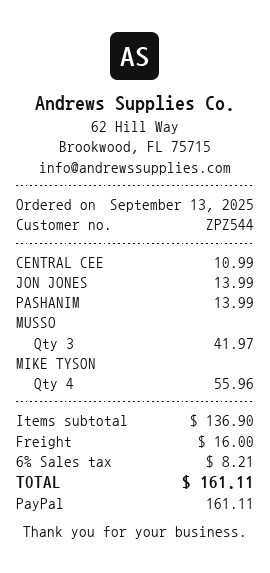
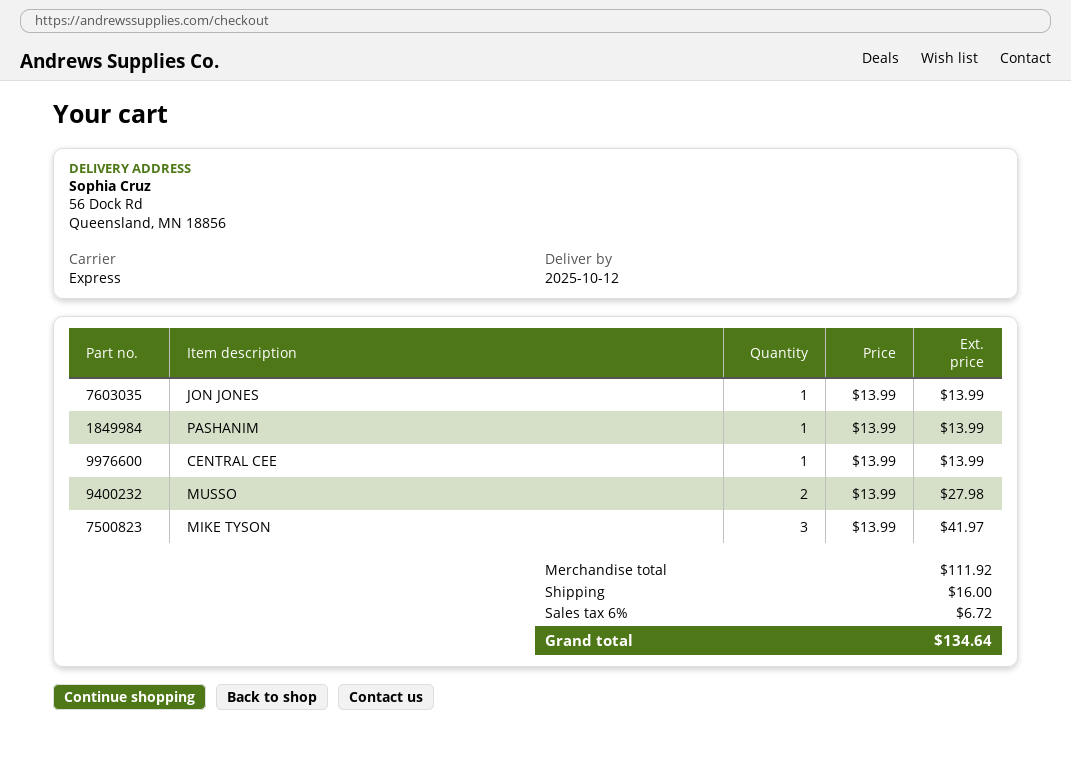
CENTRAL CEE: 1 for 10.99 -> 1 for 13.99
MUSSO: 3 for 41.97 -> 2 for 27.98
MIKE TYSON: 4 for 55.96 -> 3 for 41.97
subtotal: 136.90 -> 111.92
tax: 6% = 8.21 -> 6% = 6.72
total: 161.11 -> 134.64

